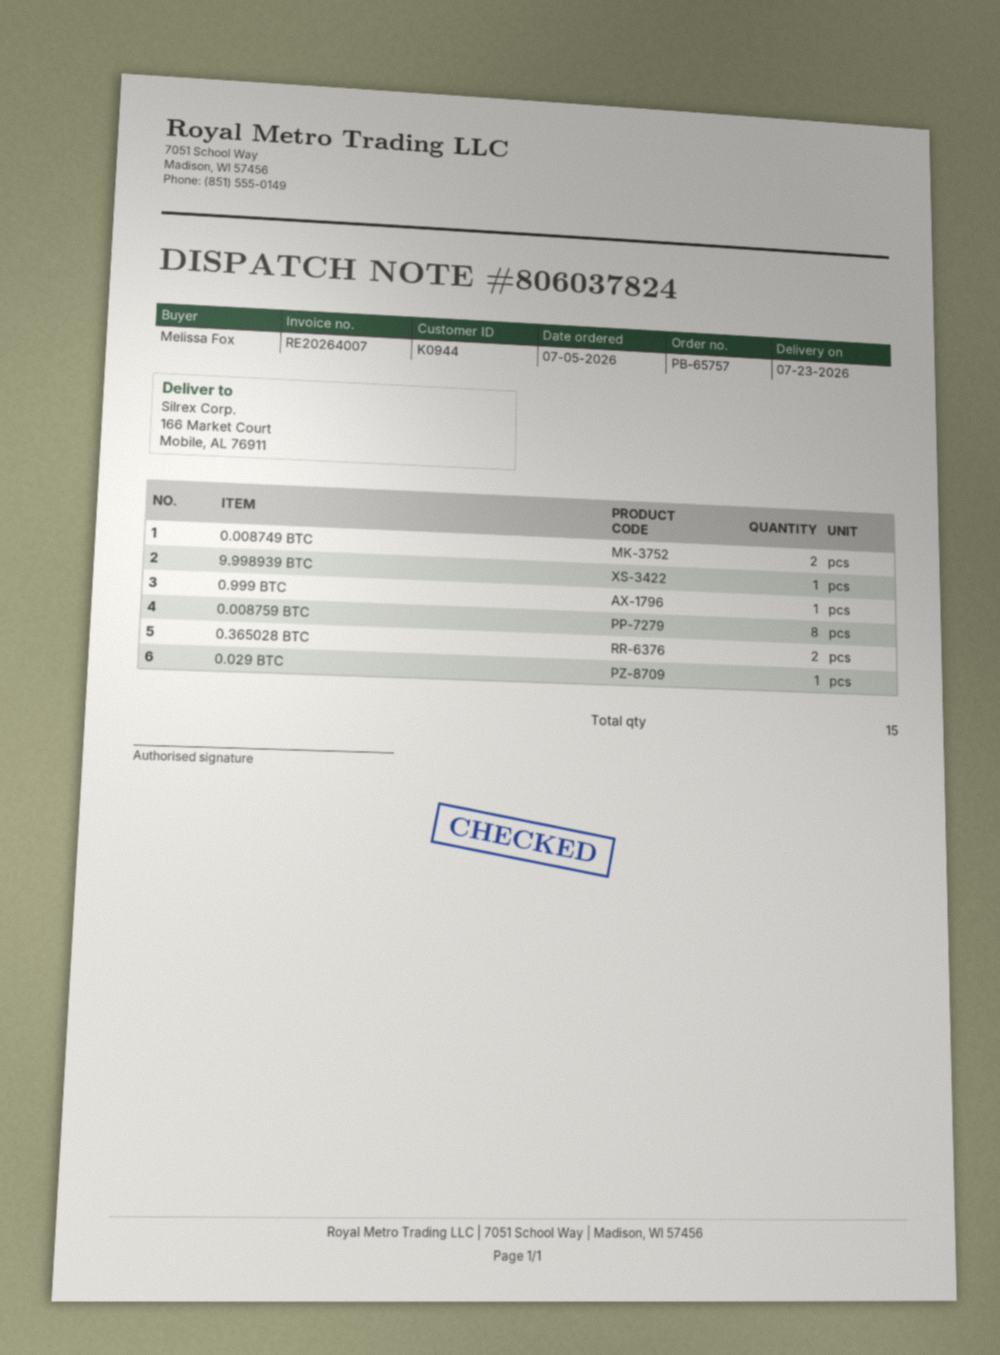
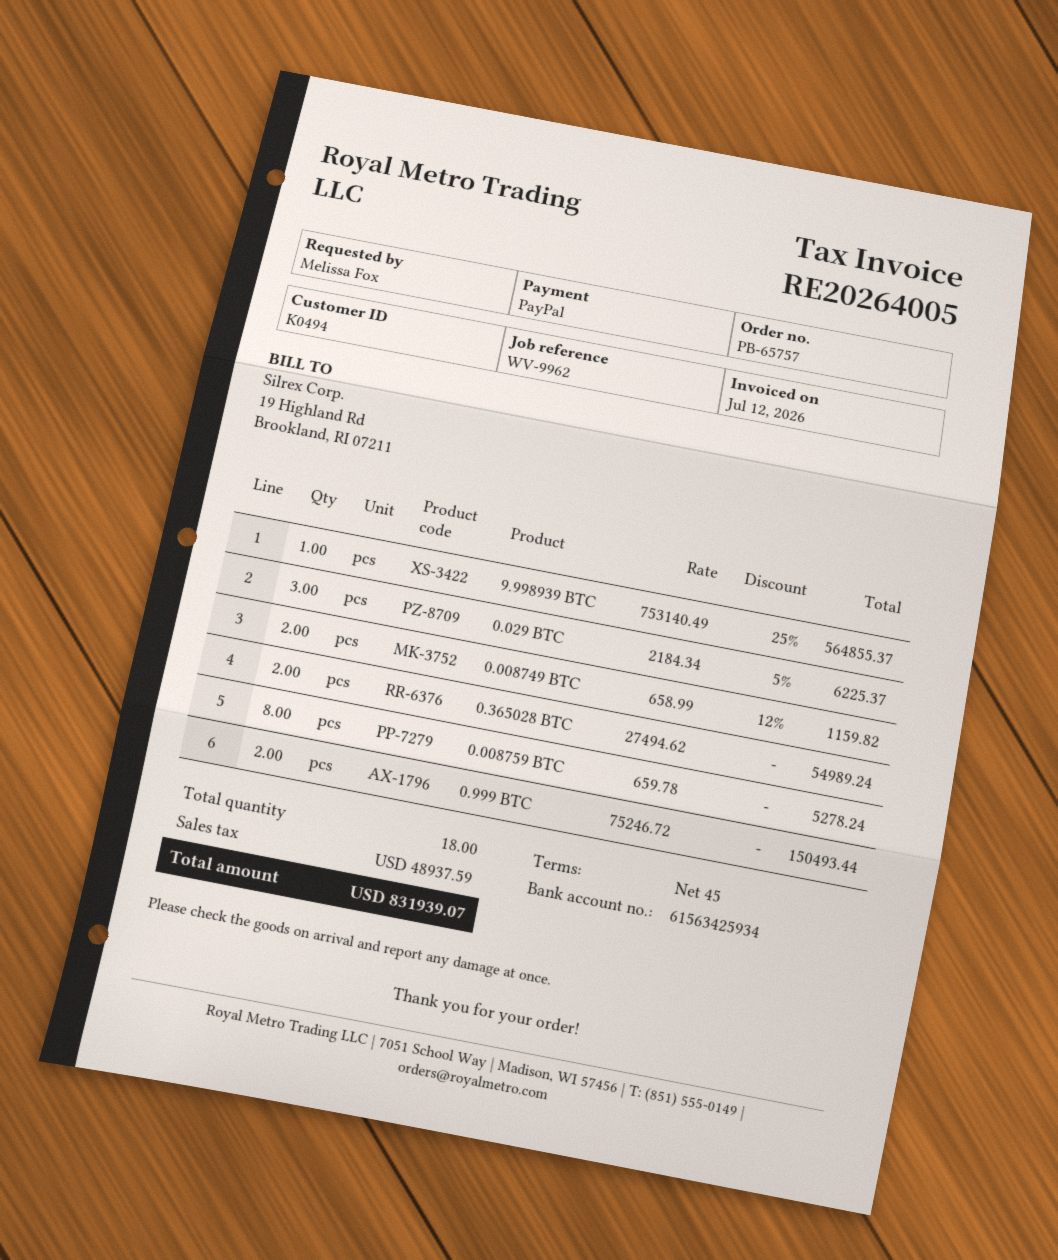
invoice number: RE20264007 -> RE20264005
customer number: K0944 -> K0494
0.999 BTC: 1 -> 2
0.029 BTC: 1 -> 3
total quantity: 15 -> 18

